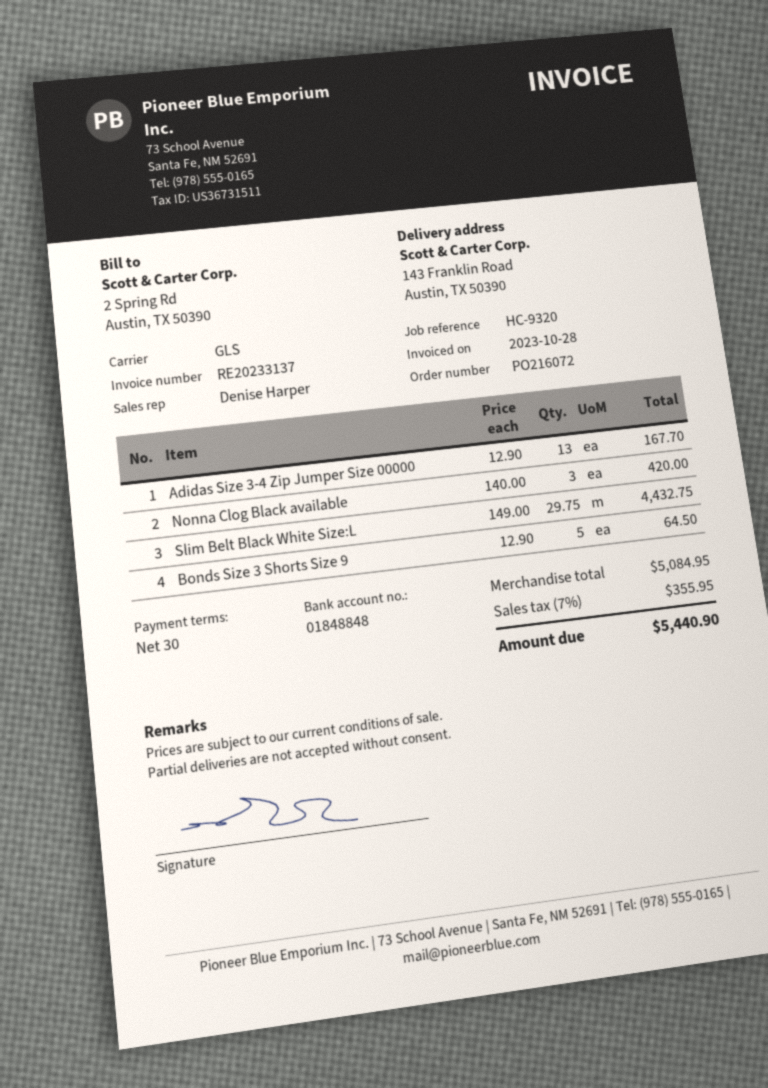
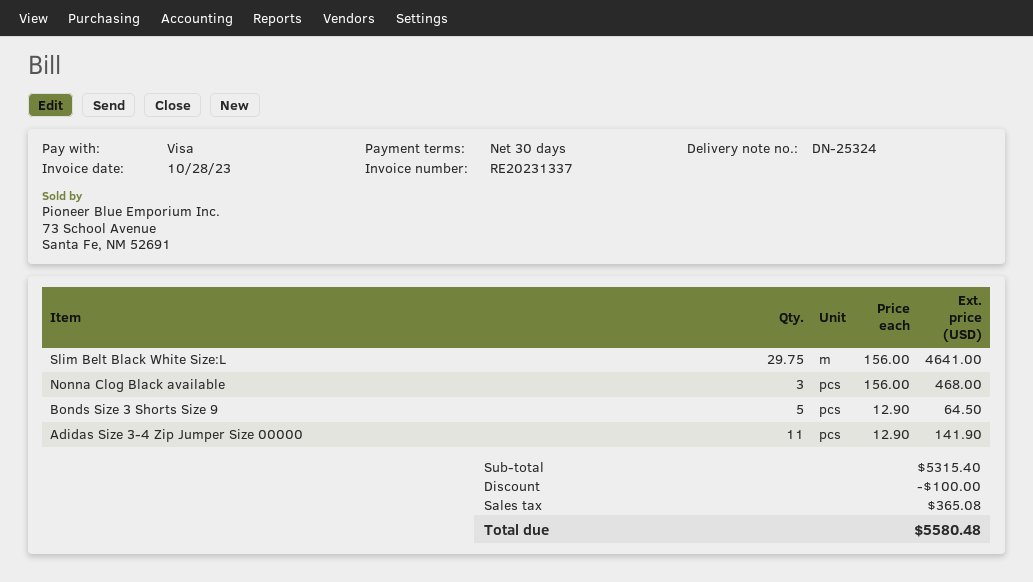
invoice number: RE20233137 -> RE20231337
Adidas Size 3-4 Zip Jumper Size 00000: 13 x 12.90 = 167.70 -> 11 x 12.90 = 141.90
Nonna Clog Black available: 3 x 140.00 = 420.00 -> 3 x 156.00 = 468.00
Slim Belt Black White Size:L: 29.75 x 149.00 = 4432.75 -> 29.75 x 156.00 = 4641.00
subtotal: 5084.95 -> 5315.40
discount: none -> 100.00
tax: 355.95 -> 365.08
total: 5440.90 -> 5580.48

